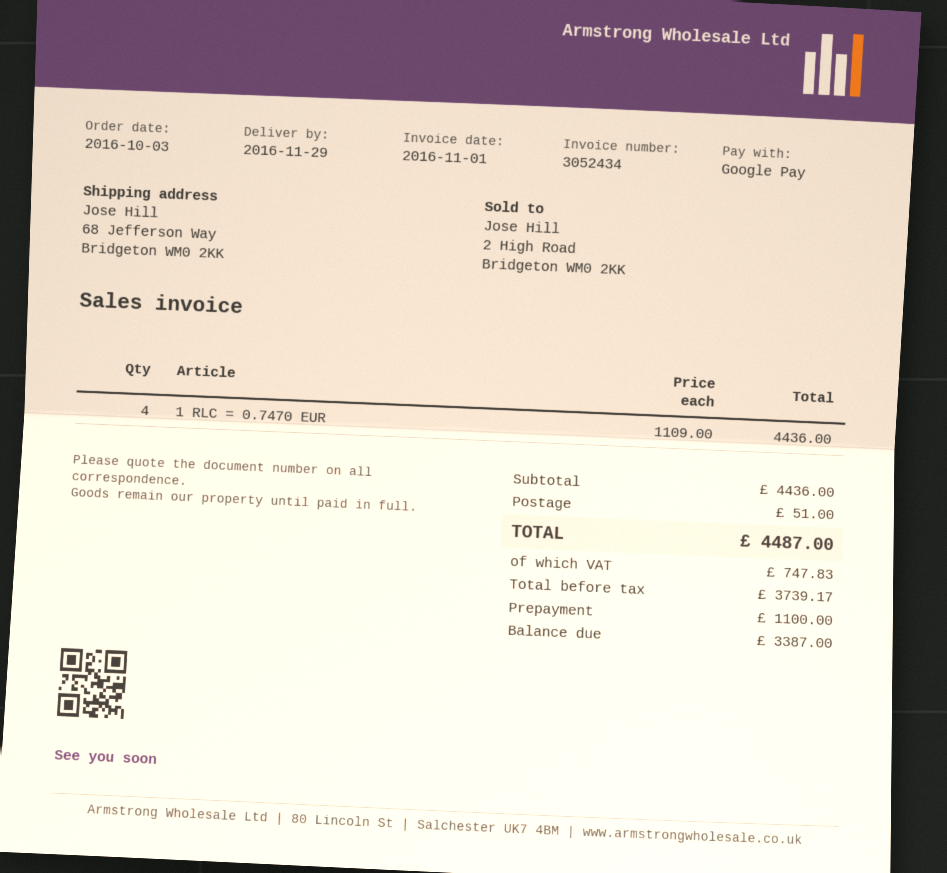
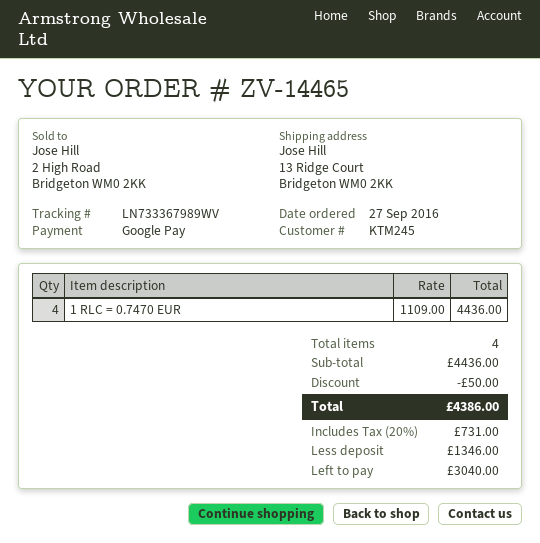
order date: 2016-10-03 -> 2016-09-27
ship to: 68 Jefferson Way, Bridgeton WM0 2KK -> 13 Ridge Court, Bridgeton WM0 2KK
discount: none -> 50.00
shipping: 51.00 -> none
tax: 747.83 -> 731.00
total: 4487.00 -> 4386.00
deposit: 1100.00 -> 1346.00
balance: 3387.00 -> 3040.00

